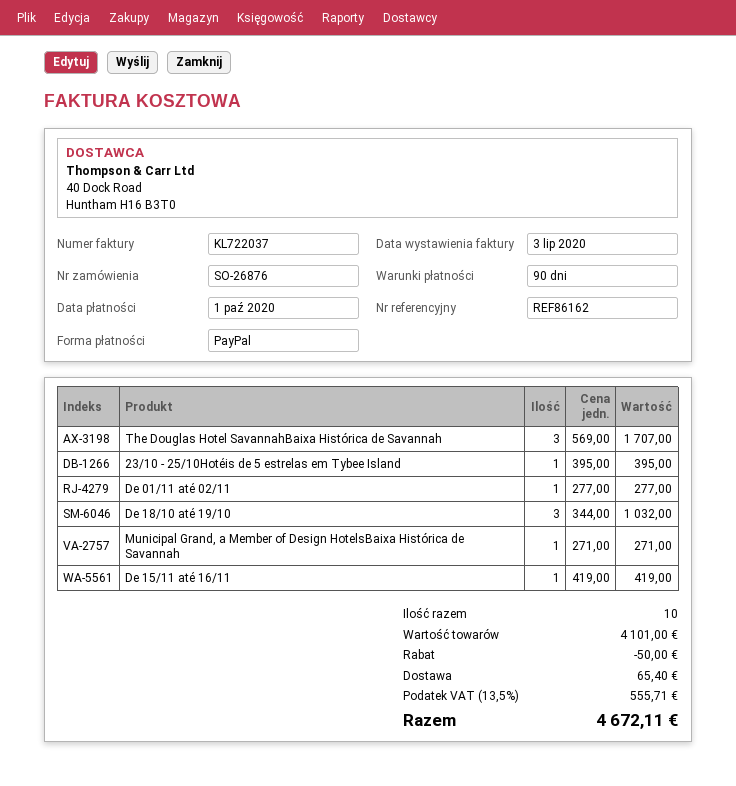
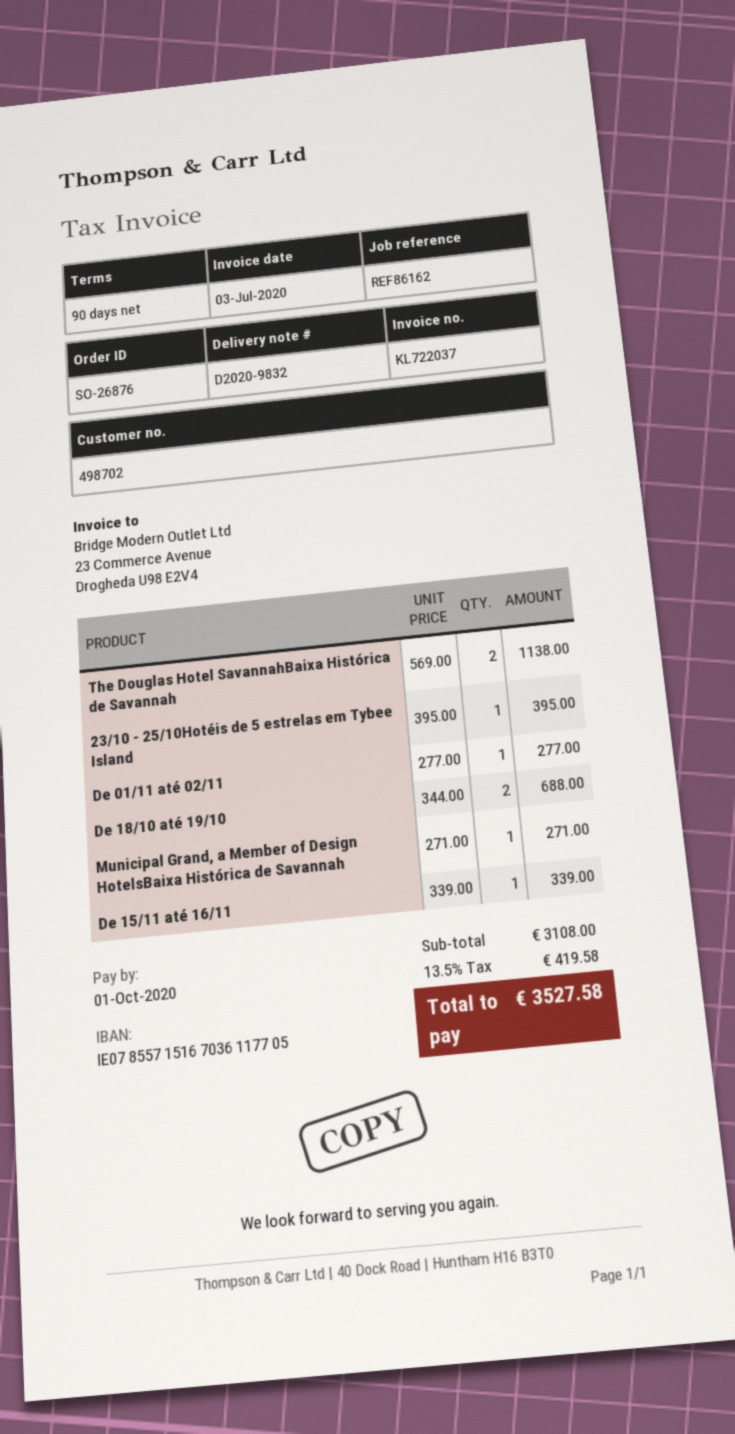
The Douglas Hotel SavannahBaixa Histórica de Savannah: 3 x 569.00 = 1707.00 -> 2 x 569.00 = 1138.00
De 18/10 até 19/10: 3 x 344.00 = 1032.00 -> 2 x 344.00 = 688.00
De 15/11 até 16/11: 1 x 419.00 = 419.00 -> 1 x 339.00 = 339.00
subtotal: 4101.00 -> 3108.00
discount: 50.00 -> none
shipping: 65.40 -> none
tax: 13.5% = 555.71 -> 13.5% = 419.58
total: 4672.11 -> 3527.58

